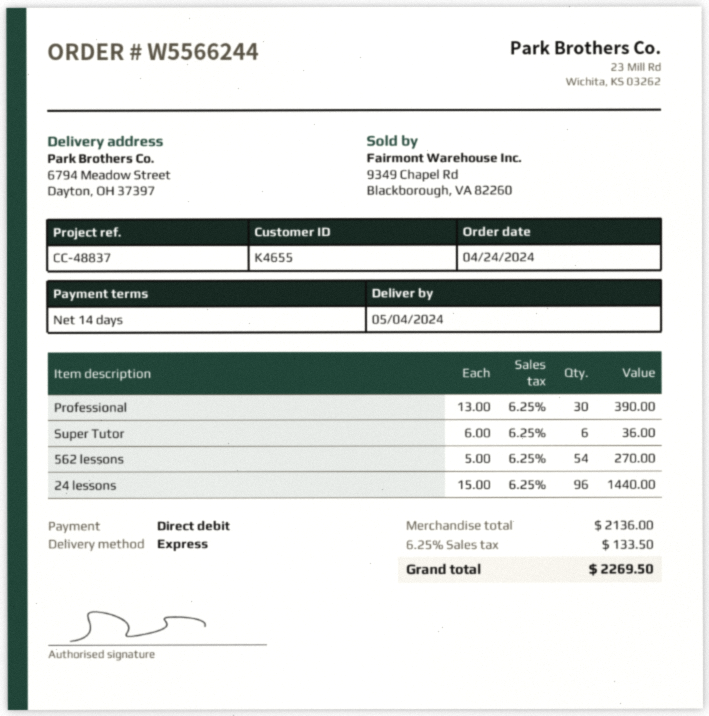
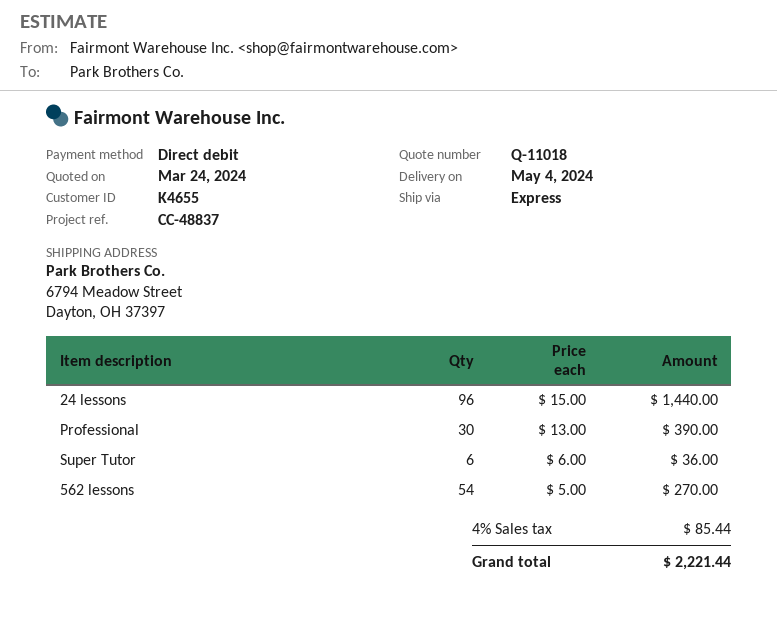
tax: 6.25% = 133.50 -> 4% = 85.44
total: 2269.50 -> 2221.44

